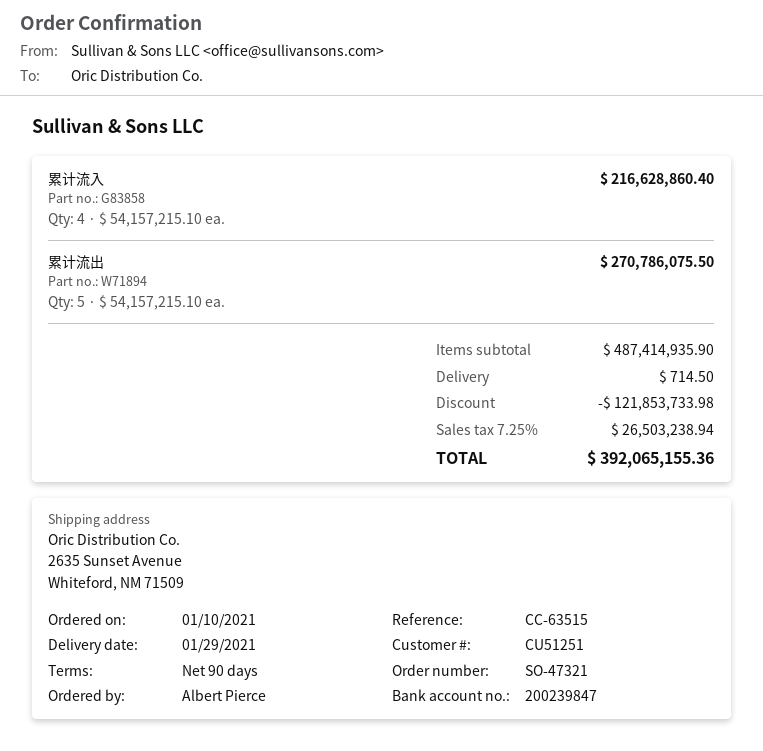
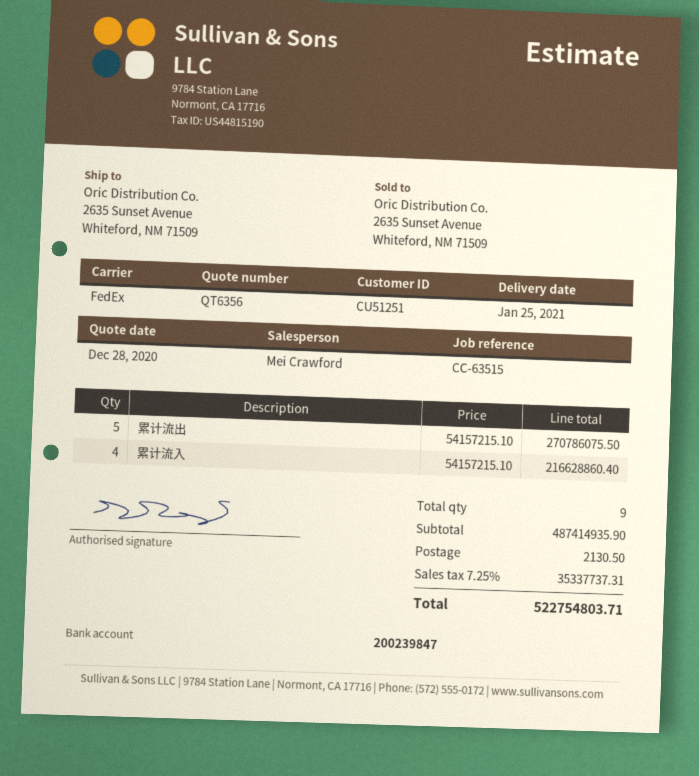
delivery date: 2021-01-29 -> 2021-01-25
discount: 121853733.98 -> none
shipping: 714.50 -> 2130.50
tax: 7.25% = 26503238.94 -> 7.25% = 35337737.31
total: 392065155.36 -> 522754803.71

